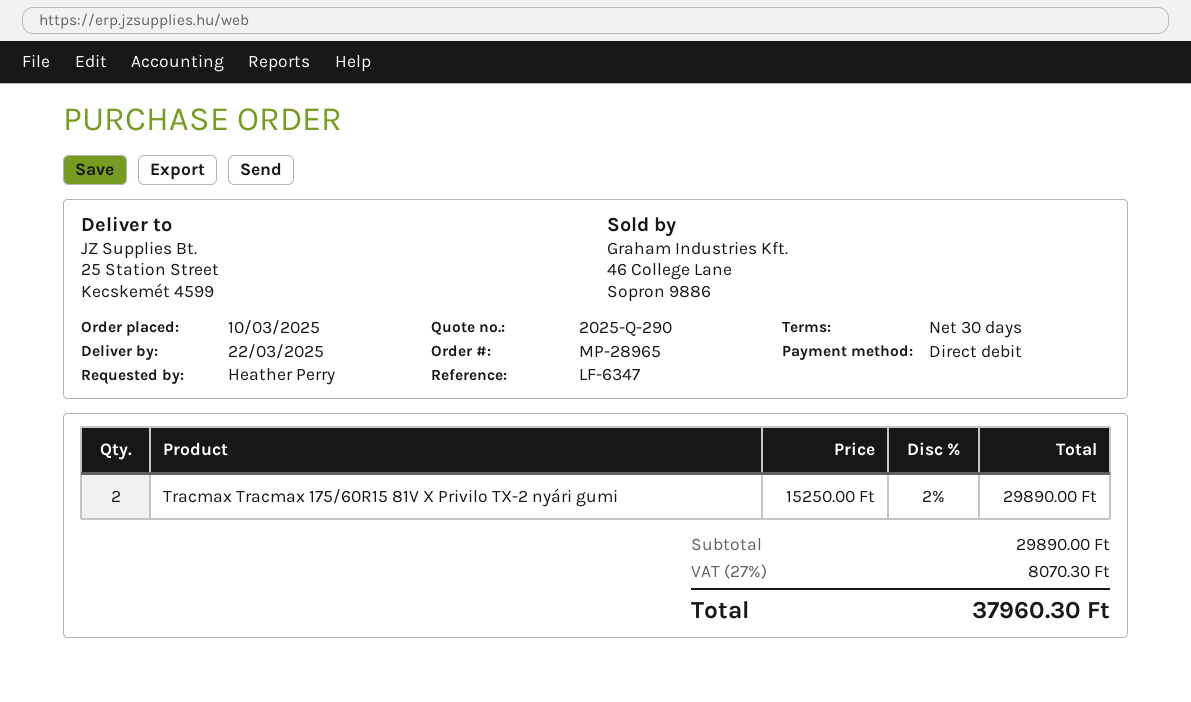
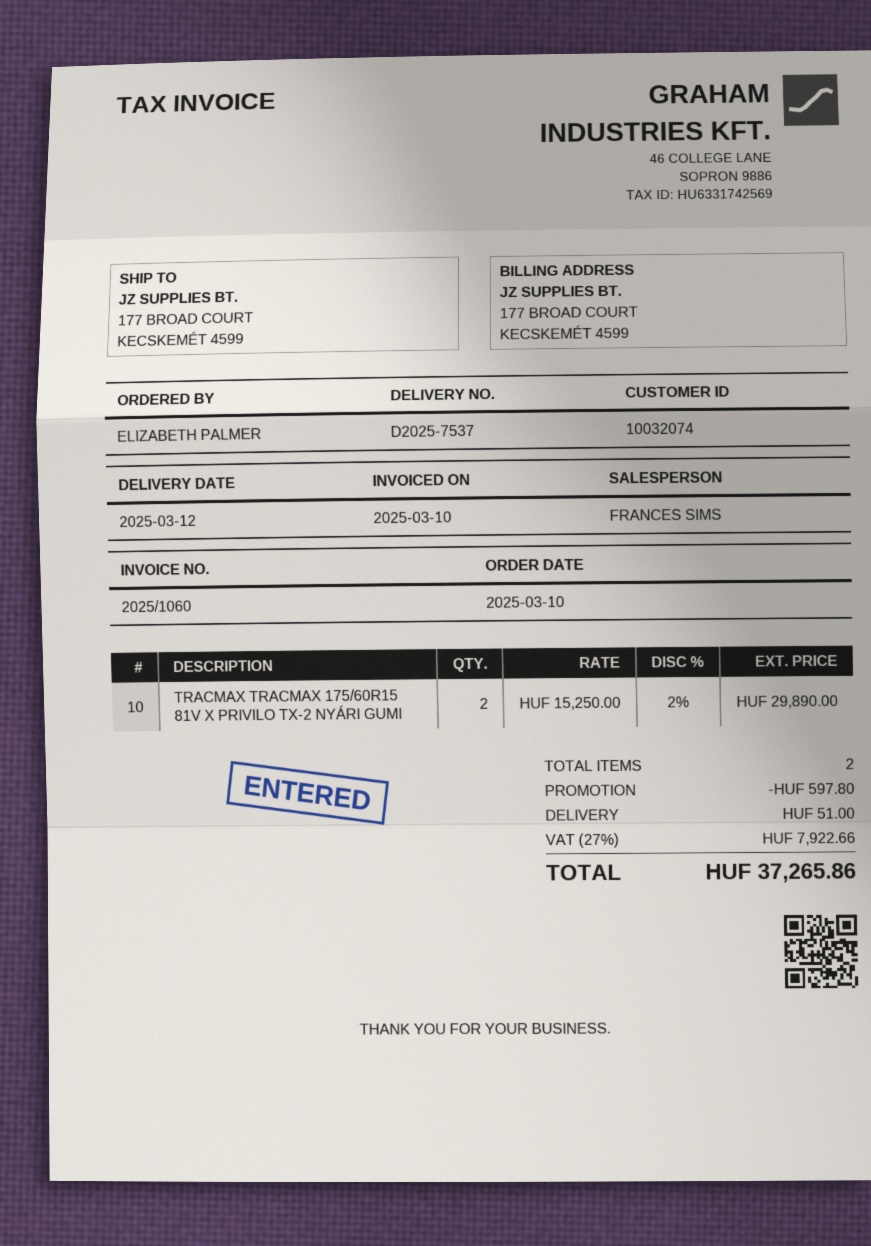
delivery date: 2025-03-22 -> 2025-03-12
ordered by: Heather Perry -> ELIZABETH PALMER
ship to: 25 Station Street, Kecskemét 4599 -> 177 BROAD COURT, KECSKEMÉT 4599
discount: none -> 597.80
shipping: none -> 51.00
tax: 27% = 8070.30 -> 27% = 7922.66
total: 37960.30 -> 37265.86

